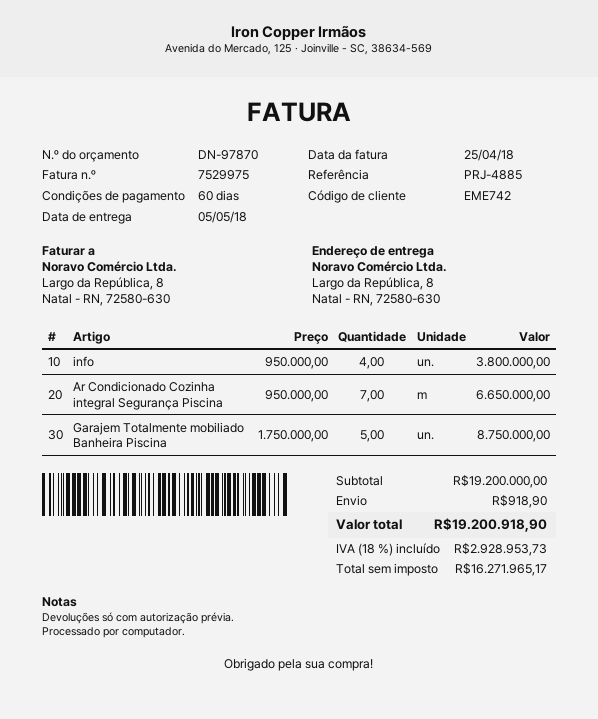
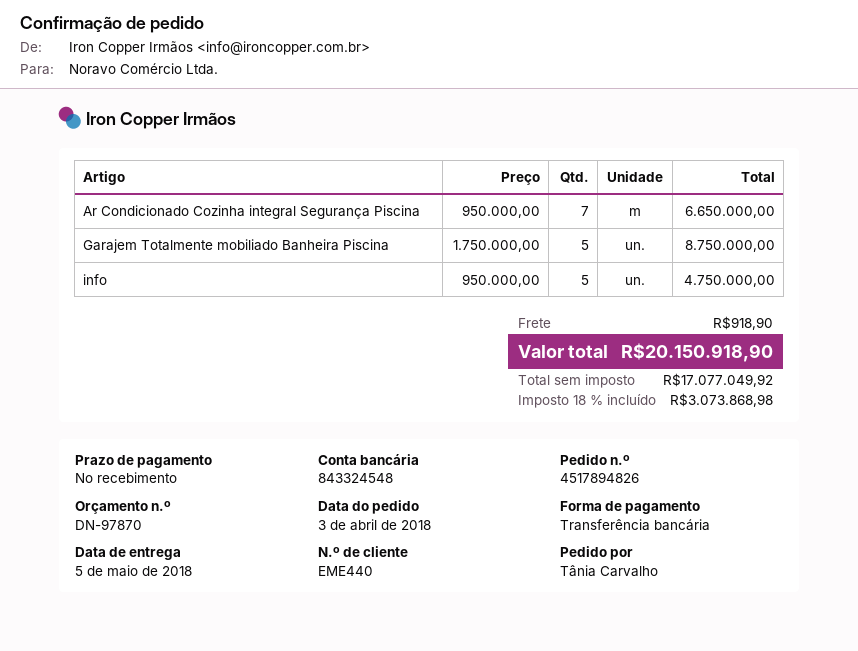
payment terms: 60 days -> on receipt
customer number: EME742 -> EME440
info: 4 x 950000.00 = 3800000.00 -> 5 x 950000.00 = 4750000.00
net: 16271965.17 -> 17077049.92
tax: 18% = 2928953.73 -> 18% = 3073868.98
total: 19200918.90 -> 20150918.90

